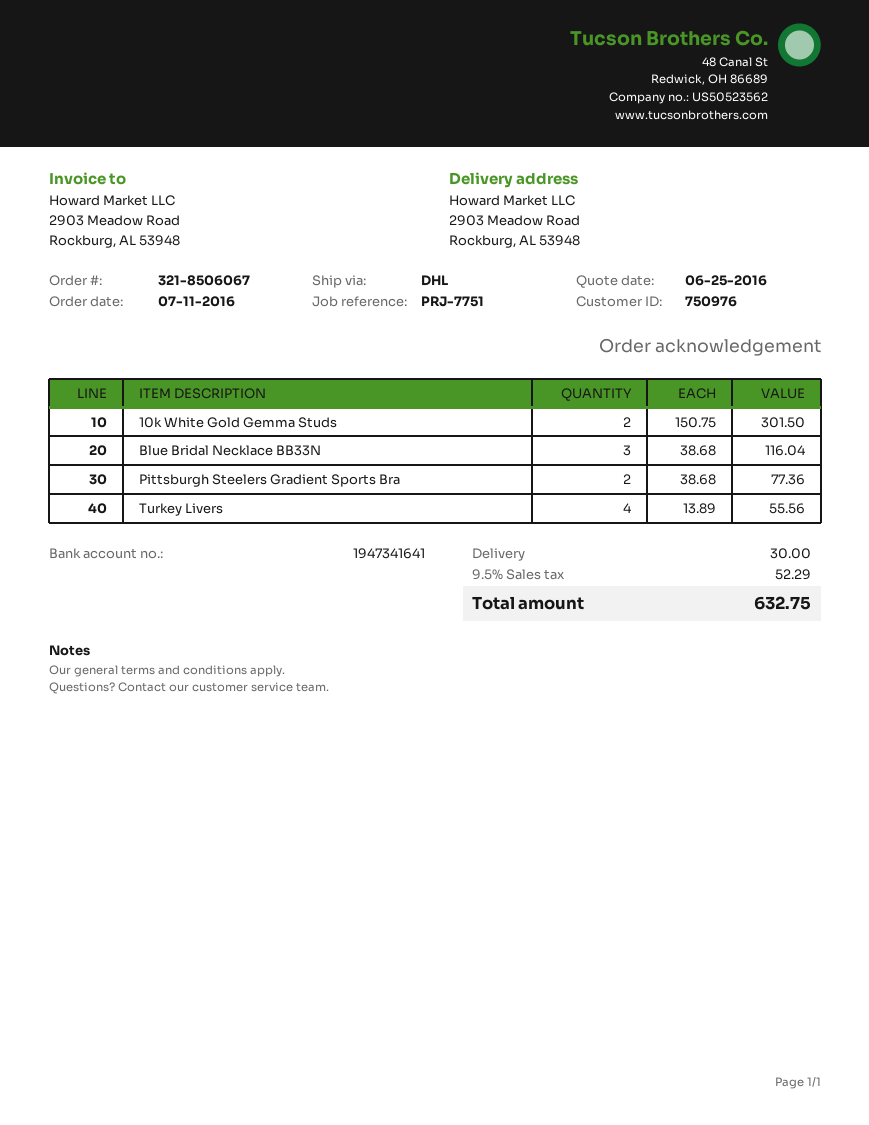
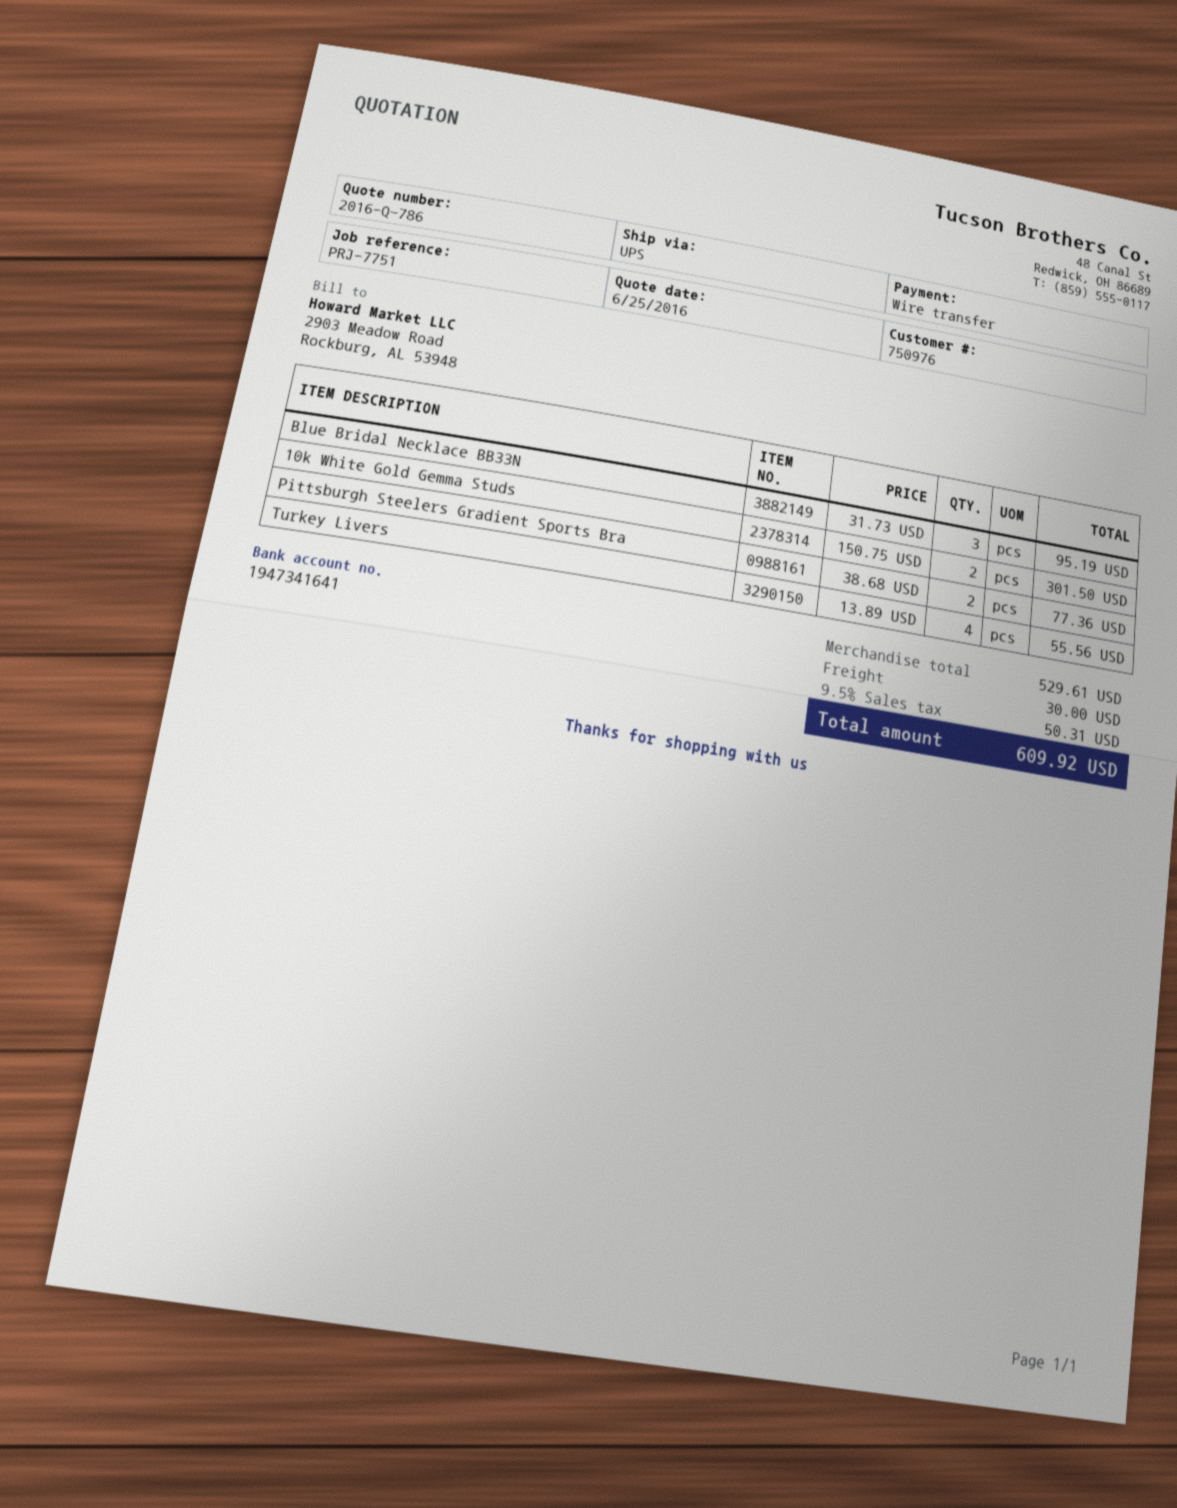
shipping method: DHL -> UPS
Blue Bridal Necklace BB33N: 3 x 38.68 = 116.04 -> 3 x 31.73 = 95.19
tax: 9.5% = 52.29 -> 9.5% = 50.31
total: 632.75 -> 609.92

